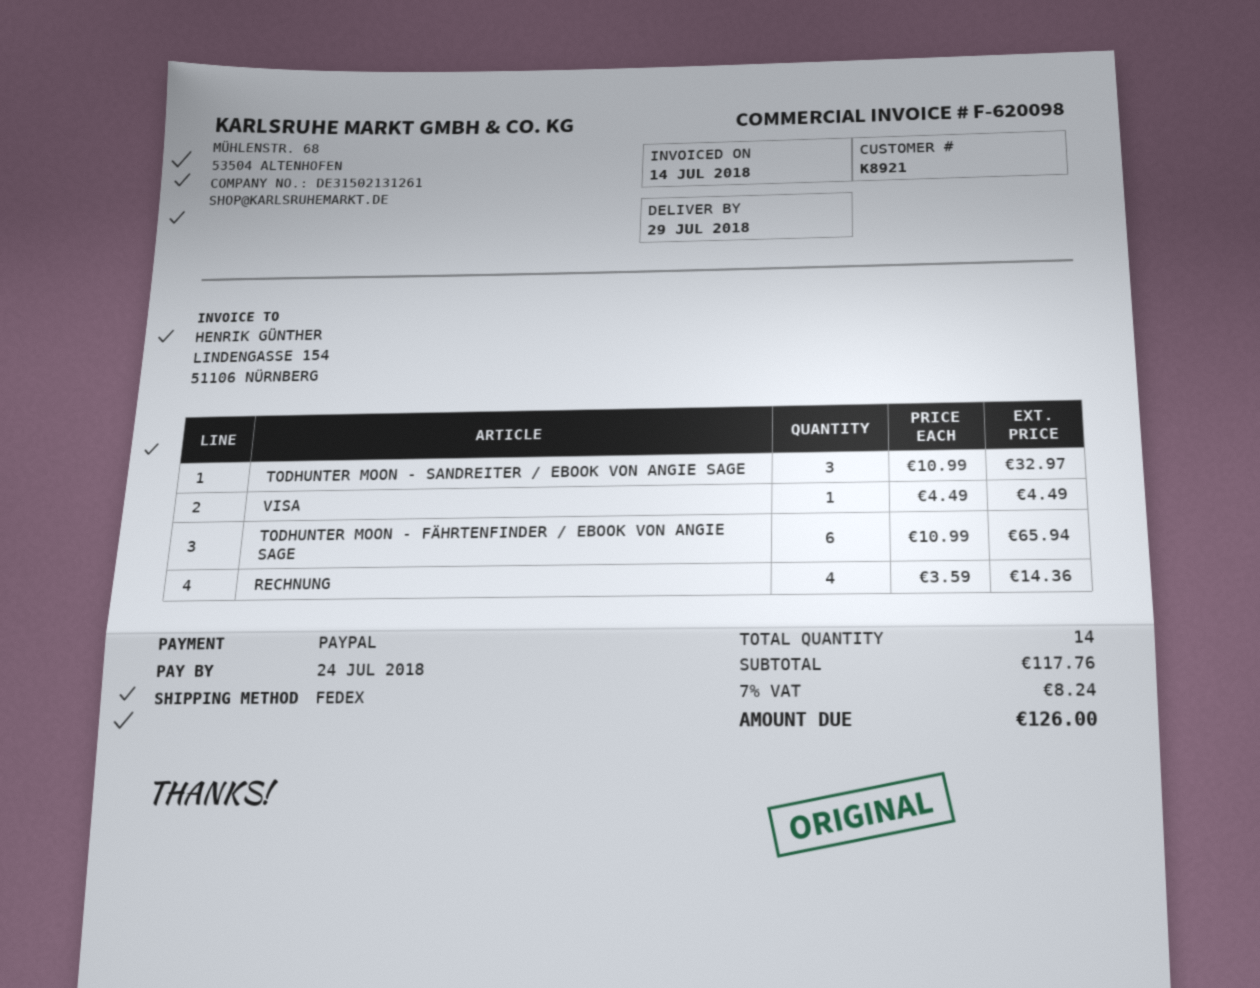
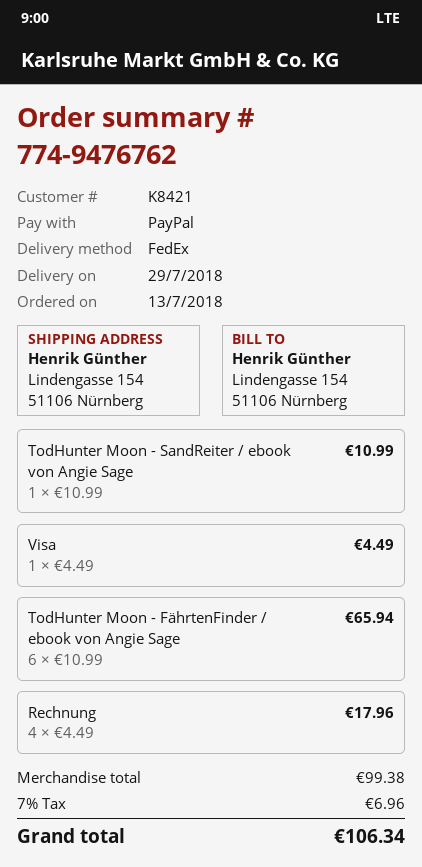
customer number: K8921 -> K8421
TODHUNTER MOON - SANDREITER / EBOOK VON ANGIE SAGE: 3 x 10.99 = 32.97 -> 1 x 10.99 = 10.99
RECHNUNG: 4 x 3.59 = 14.36 -> 4 x 4.49 = 17.96
subtotal: 117.76 -> 99.38
tax: 7% = 8.24 -> 7% = 6.96
total: 126.00 -> 106.34

